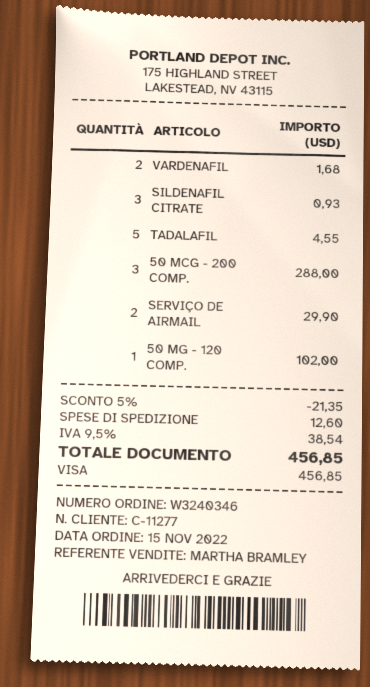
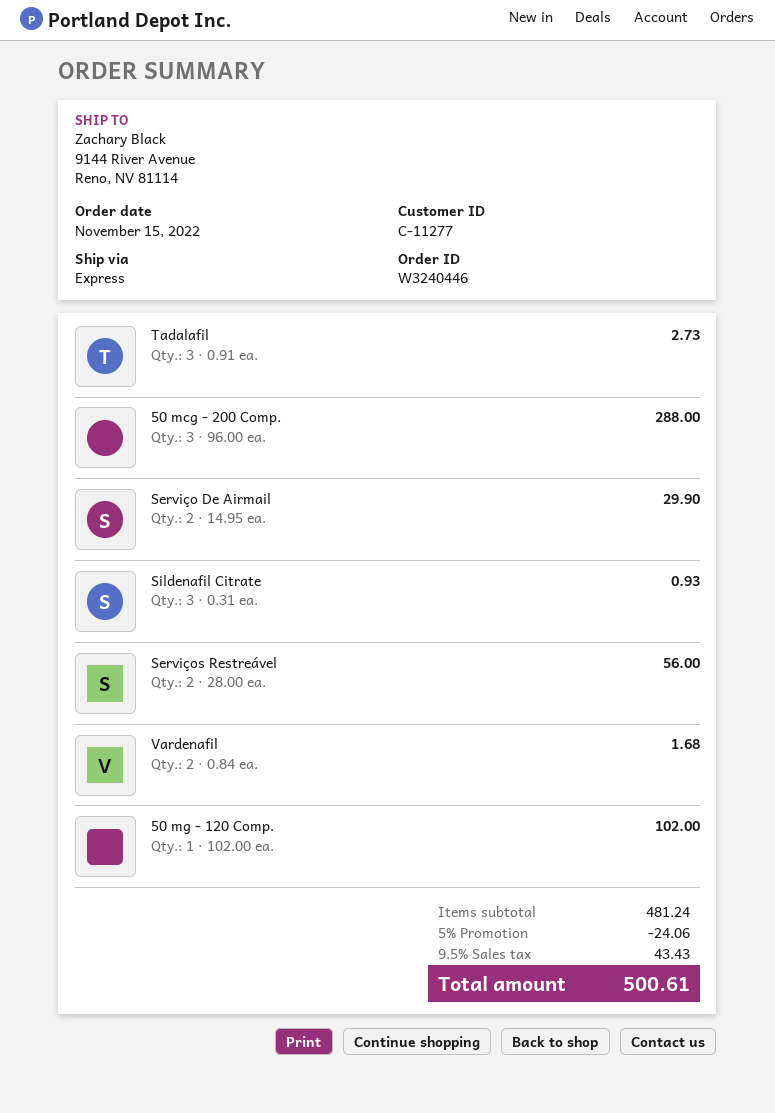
order number: W3240346 -> W3240446
TADALAFIL: 5 for 4.55 -> 3 for 2.73
Serviços Restreável: none -> 2 for 56.00
discount: 5% = 21.35 -> 5% = 24.06
shipping: 12.60 -> none
tax: 9.5% = 38.54 -> 9.5% = 43.43
total: 456.85 -> 500.61

